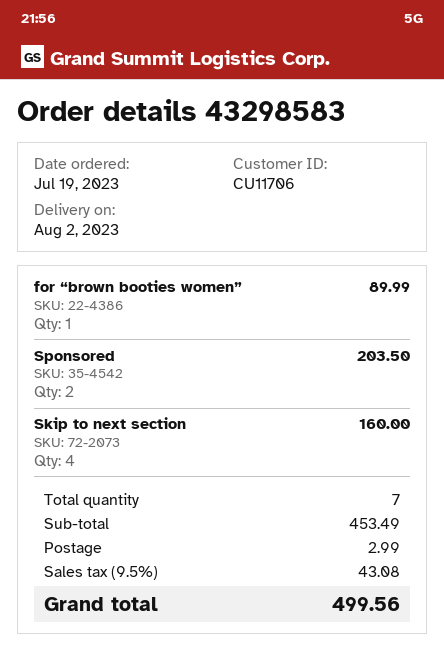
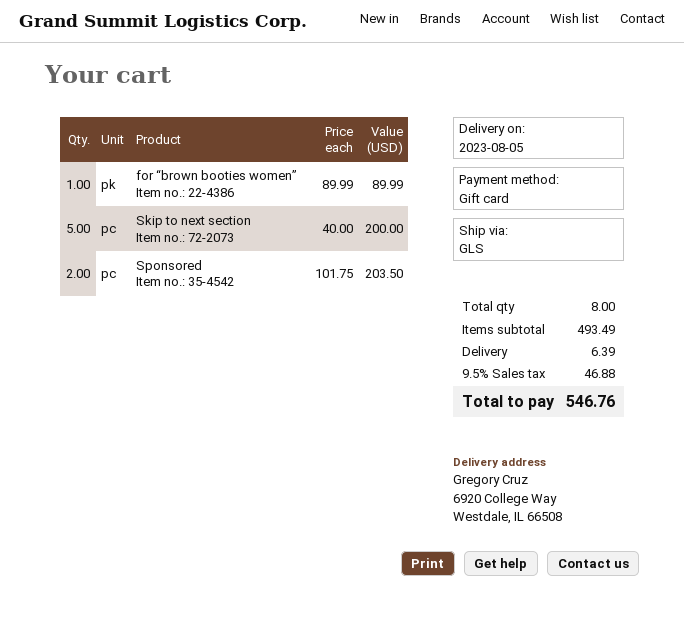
delivery date: 2023-08-02 -> 2023-08-05
Skip to next section: 4 for 160.00 -> 5 for 200.00
total quantity: 7 -> 8
subtotal: 453.49 -> 493.49
shipping: 2.99 -> 6.39
tax: 9.5% = 43.08 -> 9.5% = 46.88
total: 499.56 -> 546.76

